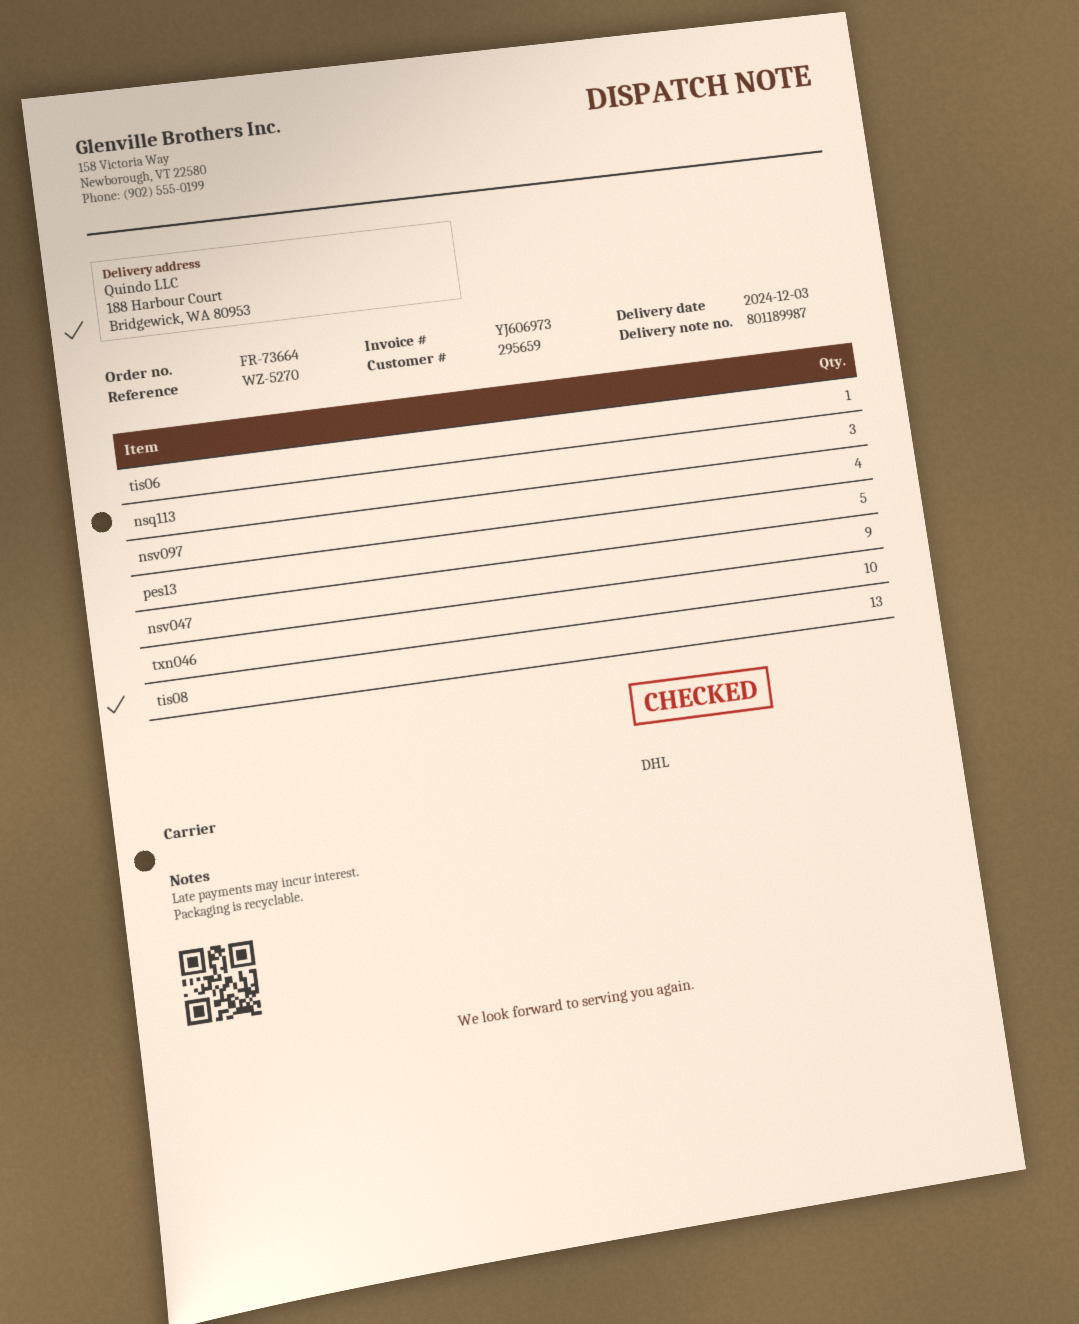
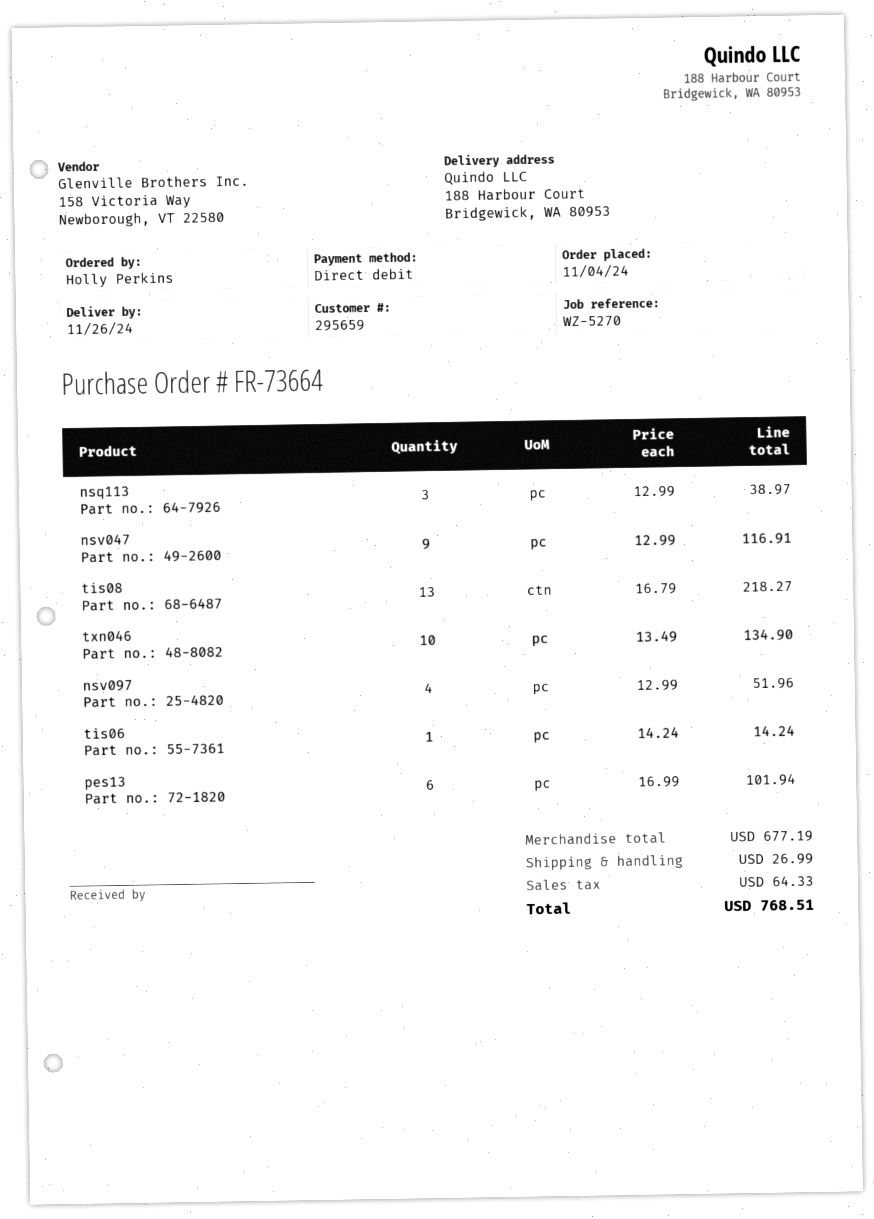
delivery date: 2024-12-03 -> 2024-11-26
pes13: 5 -> 6

